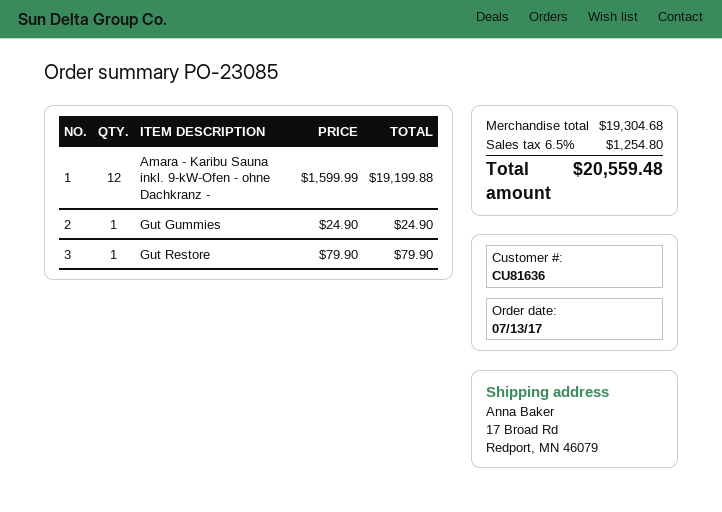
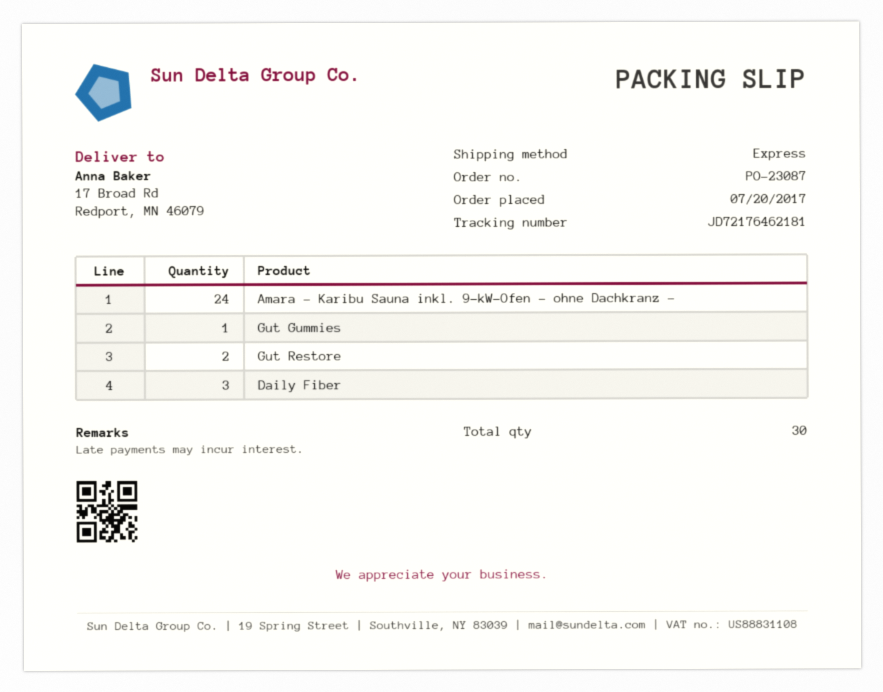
order number: PO-23085 -> PO-23087
order date: 2017-07-13 -> 2017-07-20
Amara - Karibu Sauna inkl. 9-kW-Ofen - ohne Dachkranz -: 12 -> 24
Gut Restore: 1 -> 2
Daily Fiber: none -> 3

